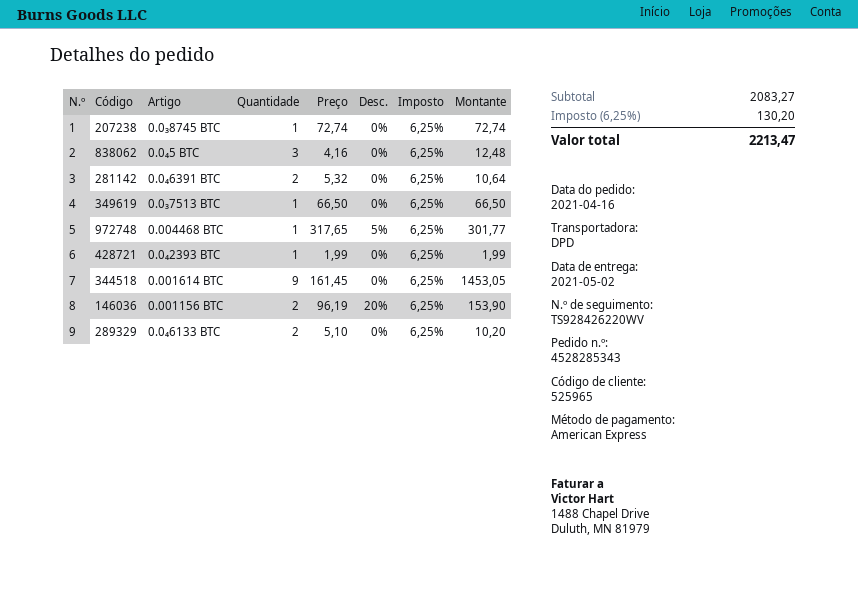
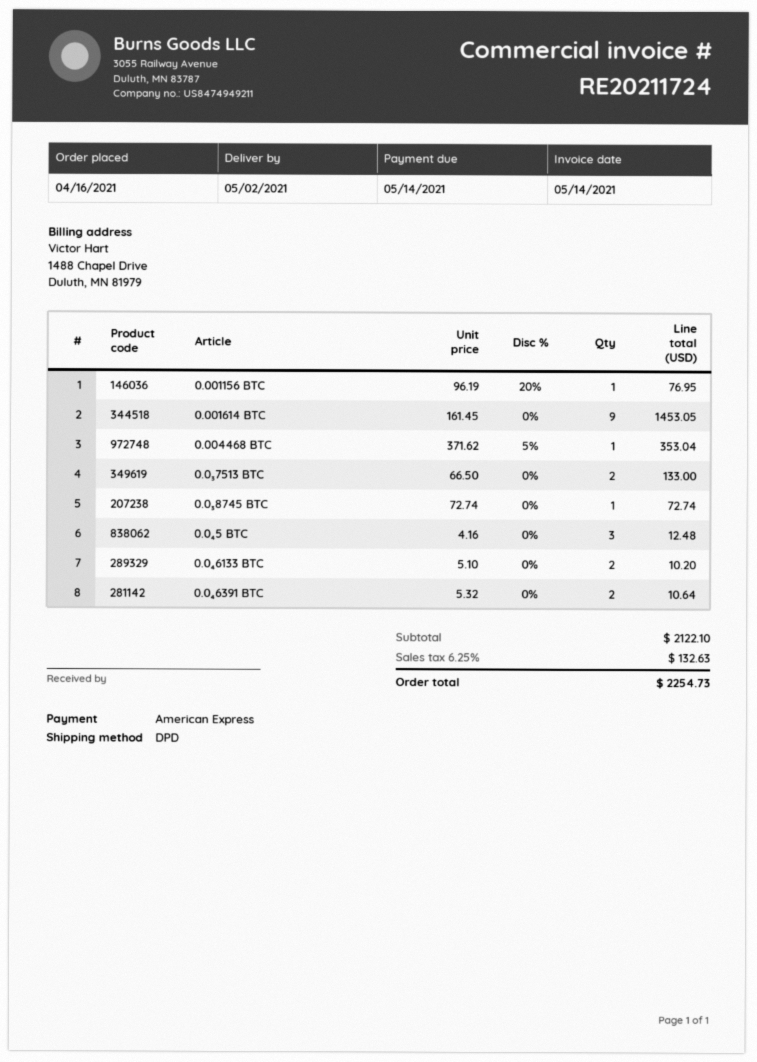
0.0₃7513 BTC: 1 x 66.50 = 66.50 -> 2 x 66.50 = 133.00
0.004468 BTC: 1 x 317.65 - 5% = 301.77 -> 1 x 371.62 - 5% = 353.04
0.0₄2393 BTC: 1 x 1.99 = 1.99 -> none
0.001156 BTC: 2 x 96.19 - 20% = 153.90 -> 1 x 96.19 - 20% = 76.95
subtotal: 2083.27 -> 2122.10
tax: 6.25% = 130.20 -> 6.25% = 132.63
total: 2213.47 -> 2254.73

